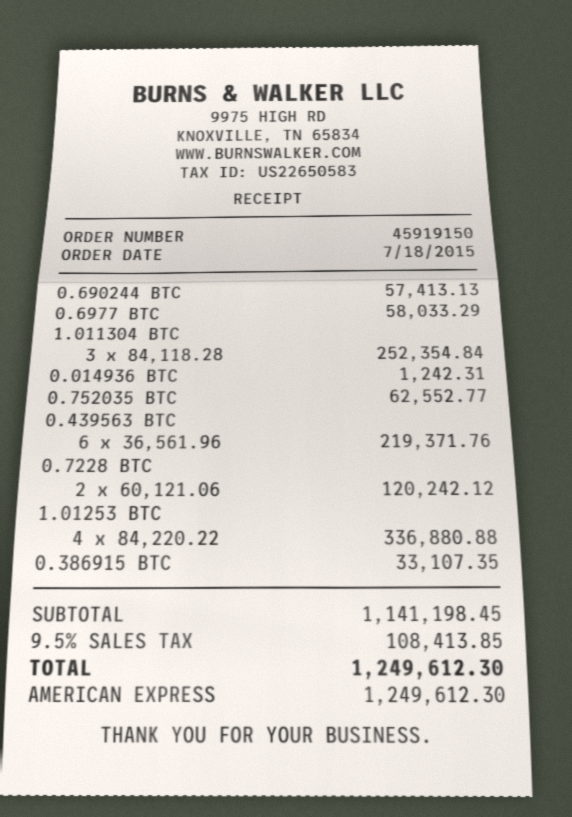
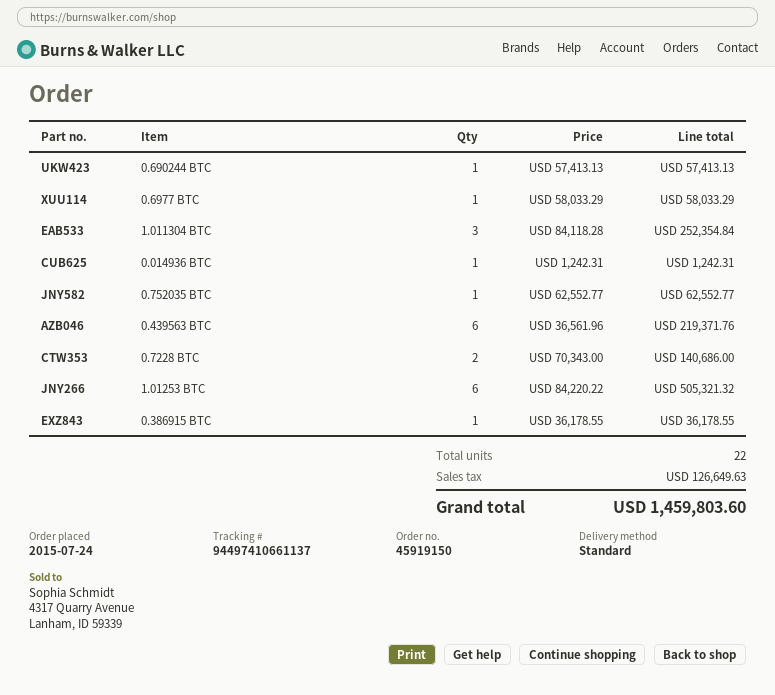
order date: 2015-07-18 -> 2015-07-24
0.7228 BTC: 2 x 60121.06 = 120242.12 -> 2 x 70343.00 = 140686.00
1.01253 BTC: 4 x 84220.22 = 336880.88 -> 6 x 84220.22 = 505321.32
0.386915 BTC: 1 x 33107.35 = 33107.35 -> 1 x 36178.55 = 36178.55
tax: 108413.85 -> 126649.63
total: 1249612.30 -> 1459803.60

